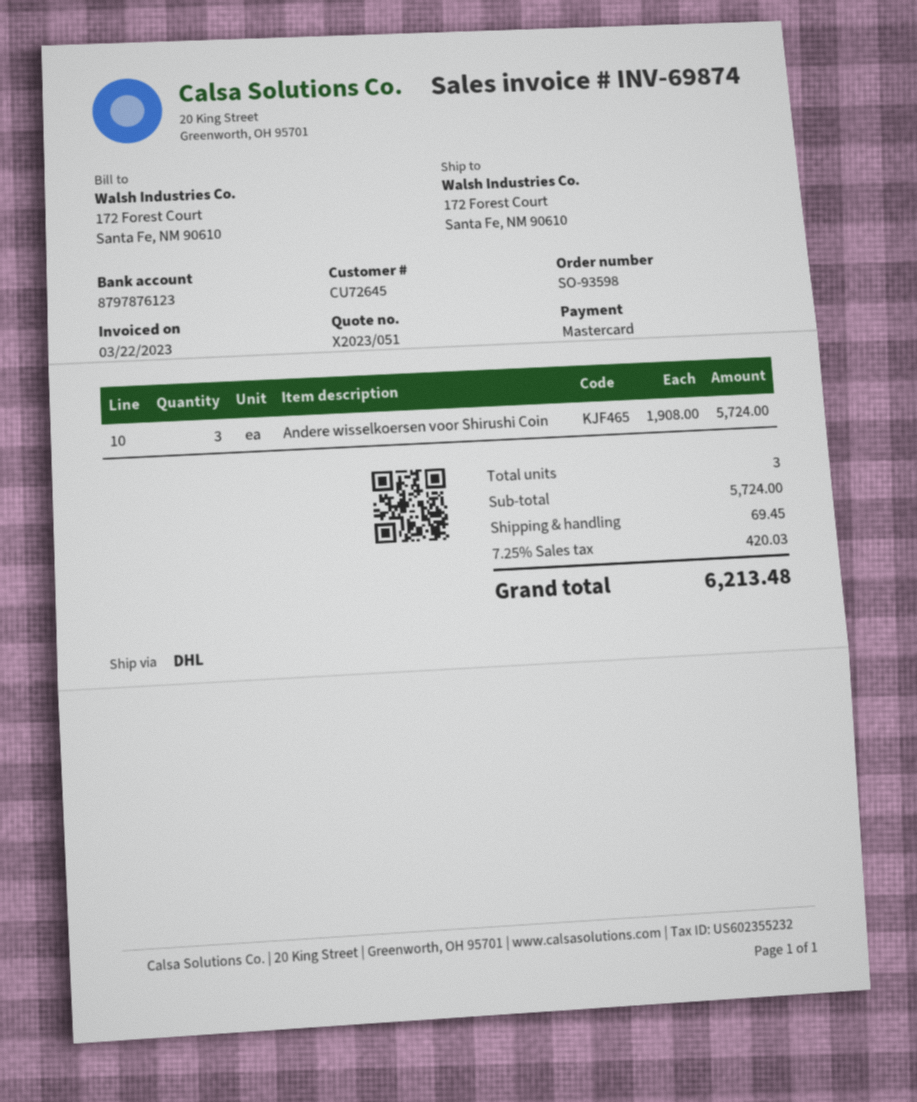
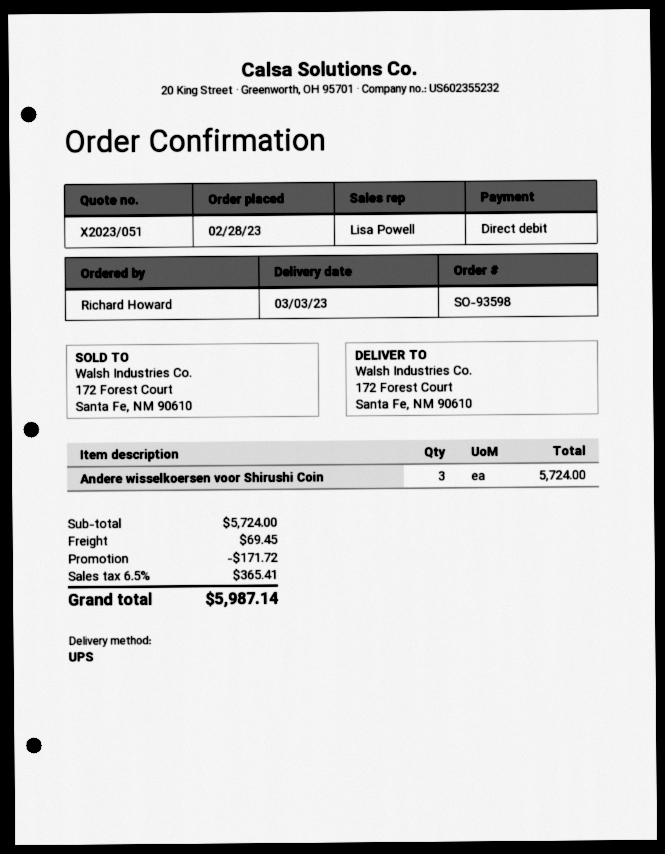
payment method: Mastercard -> direct debit
shipping method: DHL -> UPS
discount: none -> 171.72
tax: 7.25% = 420.03 -> 6.5% = 365.41
total: 6213.48 -> 5987.14

